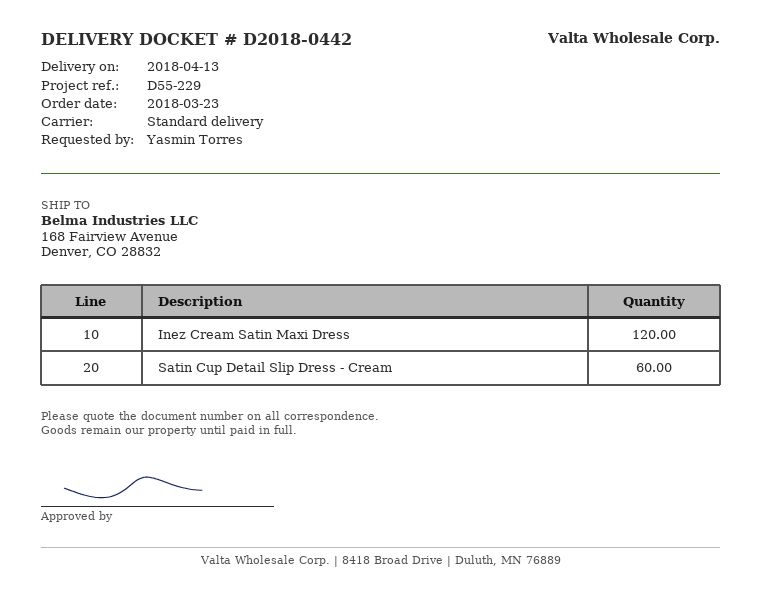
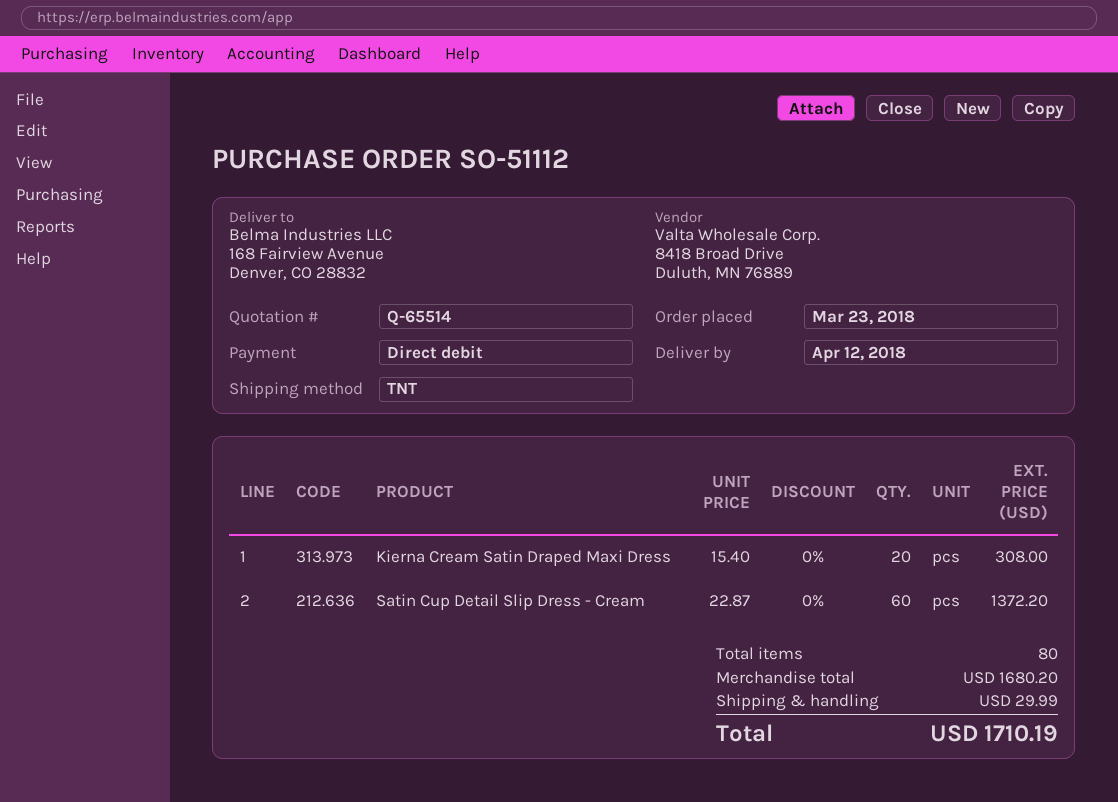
delivery date: 2018-04-13 -> 2018-04-12
shipping method: standard -> TNT
Inez Cream Satin Maxi Dress: 120 -> none
Kierna Cream Satin Draped Maxi Dress: none -> 20

